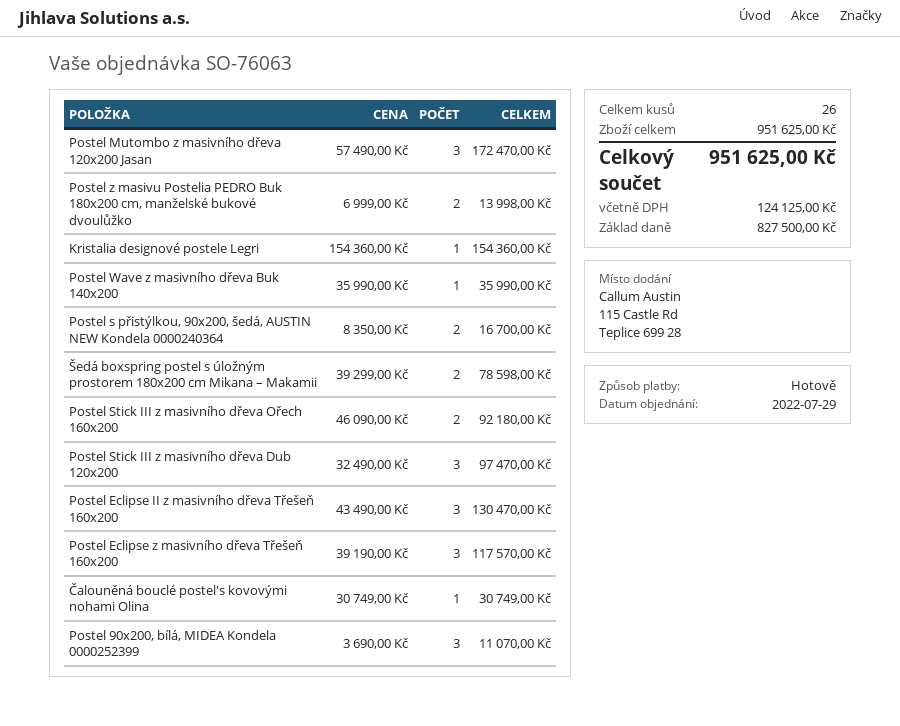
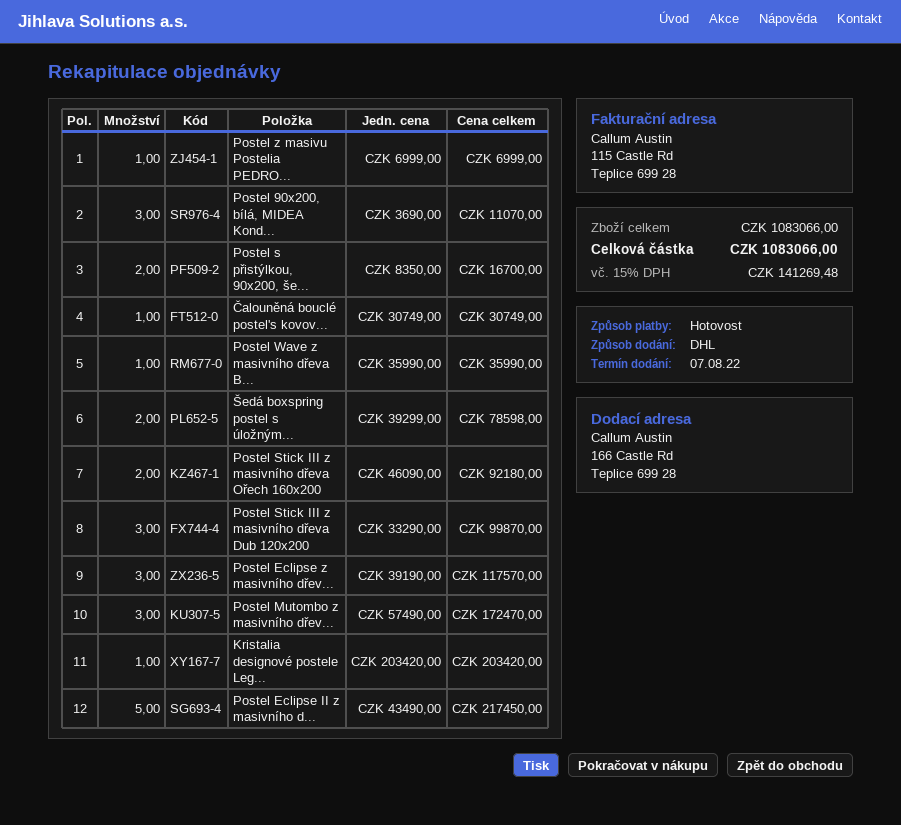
ship to: 115 Castle Rd, Teplice 699 28 -> 166 Castle Rd, Teplice 699 28
Postel z masivu Postelia PEDRO Buk 180x200 cm, manželské bukové dvoulůžko: 2 x 6999.00 = 13998.00 -> 1 x 6999.00 = 6999.00
Kristalia designové postele Legri: 1 x 154360.00 = 154360.00 -> 1 x 203420.00 = 203420.00
Postel Stick III z masivního dřeva Dub 120x200: 3 x 32490.00 = 97470.00 -> 3 x 33290.00 = 99870.00
Postel Eclipse II z masivního dřeva Třešeň 160x200: 3 x 43490.00 = 130470.00 -> 5 x 43490.00 = 217450.00
subtotal: 951625.00 -> 1083066.00
tax: 124125.00 -> 141269.48
total: 951625.00 -> 1083066.00

